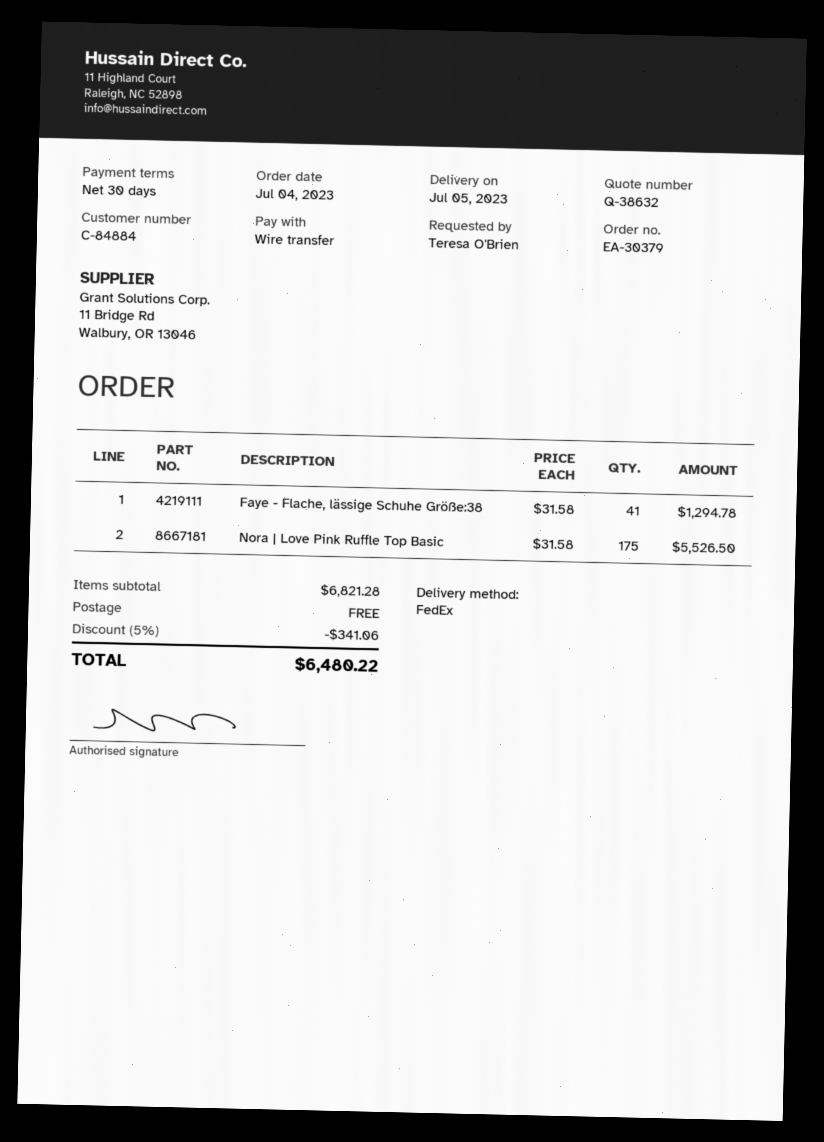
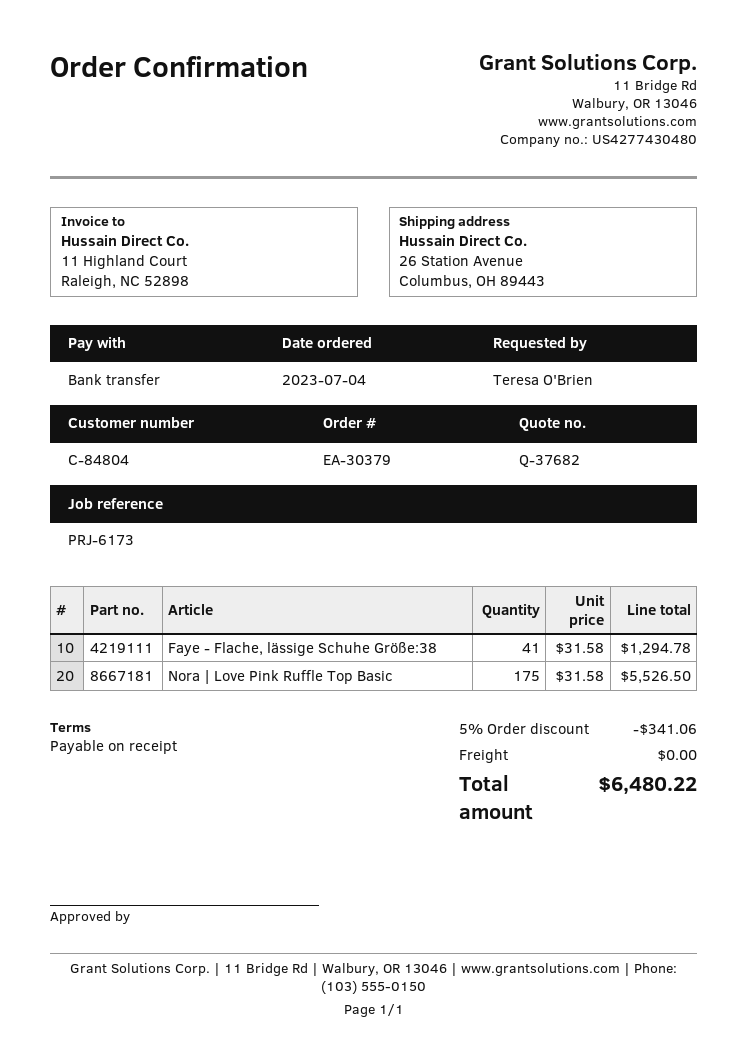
quote number: Q-38632 -> Q-37682
payment terms: 30 days -> on receipt
customer number: C-84884 -> C-84804

